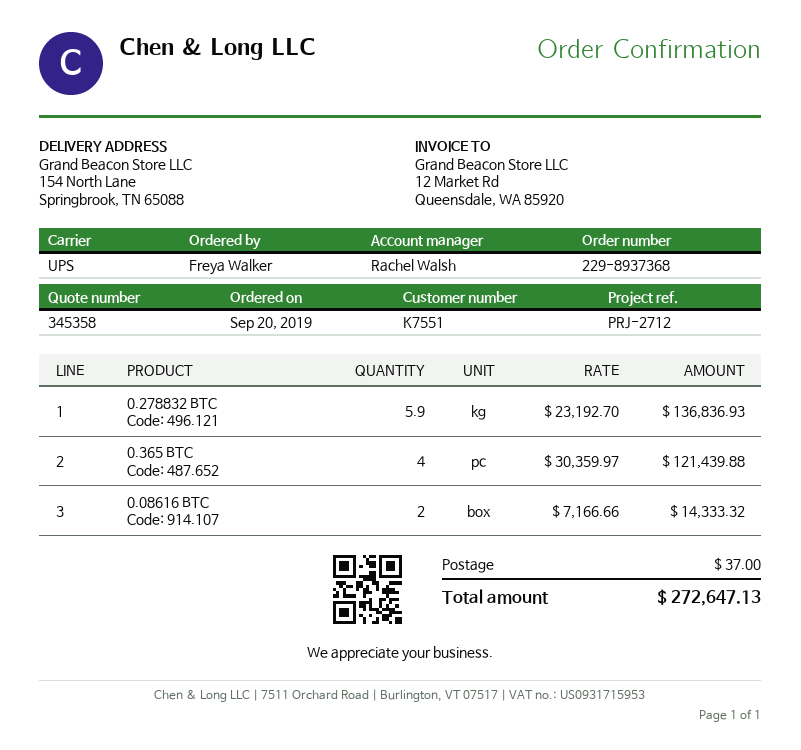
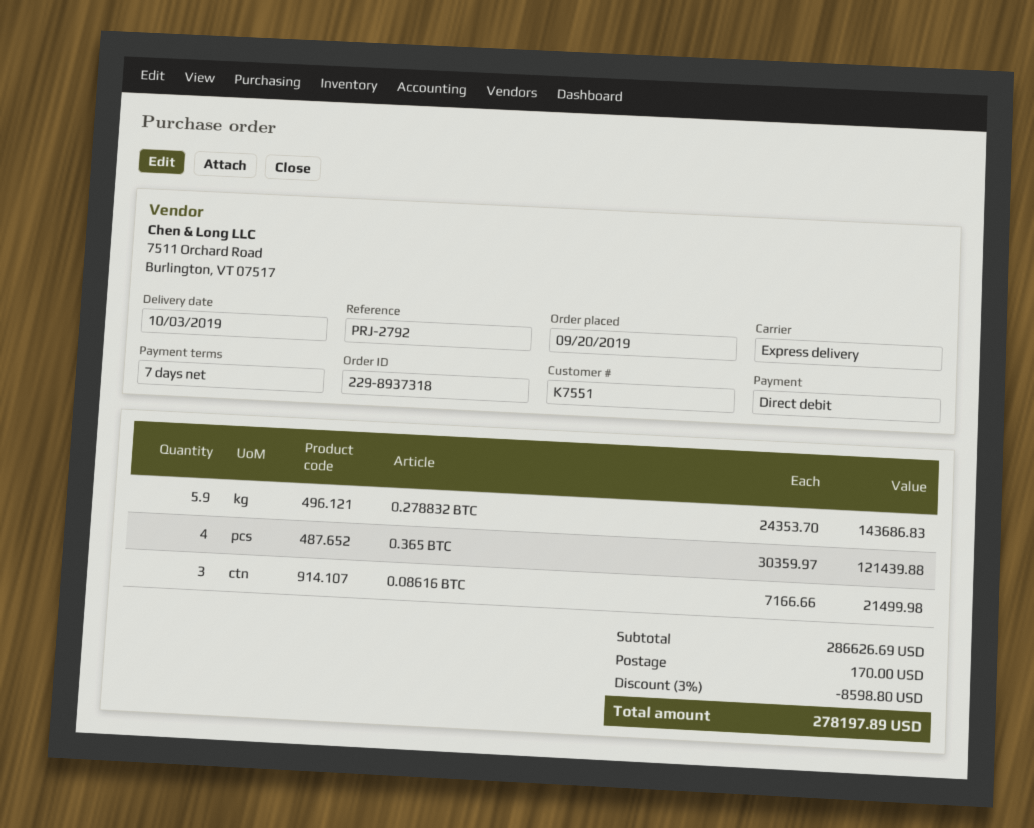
order number: 229-8937368 -> 229-8937318
reference: PRJ-2712 -> PRJ-2792
shipping method: UPS -> express
0.278832 BTC: 5.9 x 23192.70 = 136836.93 -> 5.9 x 24353.70 = 143686.83
0.08616 BTC: 2 x 7166.66 = 14333.32 -> 3 x 7166.66 = 21499.98
discount: none -> 3% = 8598.80
shipping: 37.00 -> 170.00
total: 272647.13 -> 278197.89

